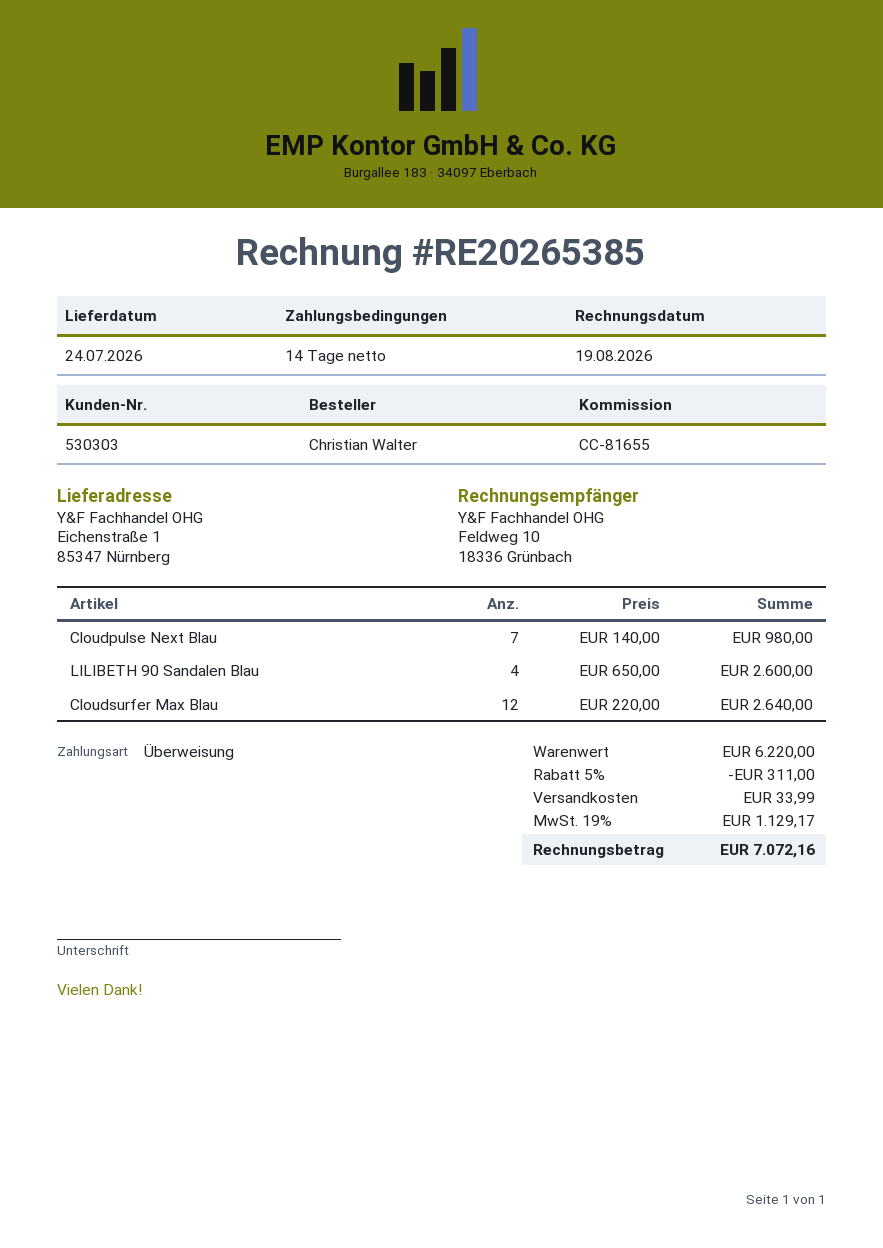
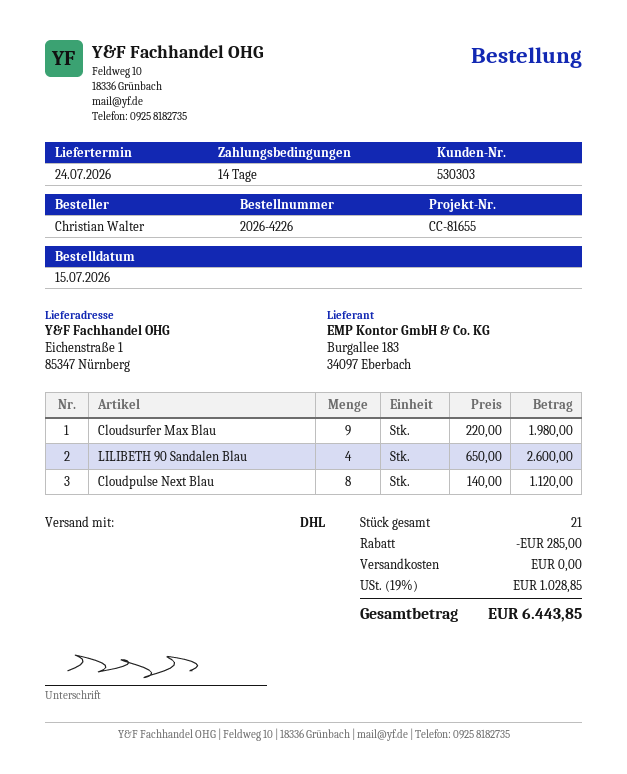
Cloudpulse Next Blau: 7 x 140.00 = 980.00 -> 8 x 140.00 = 1120.00
Cloudsurfer Max Blau: 12 x 220.00 = 2640.00 -> 9 x 220.00 = 1980.00
discount: 311.00 -> 285.00
shipping: 33.99 -> 0.00
tax: 19% = 1129.17 -> 19% = 1028.85
total: 7072.16 -> 6443.85

